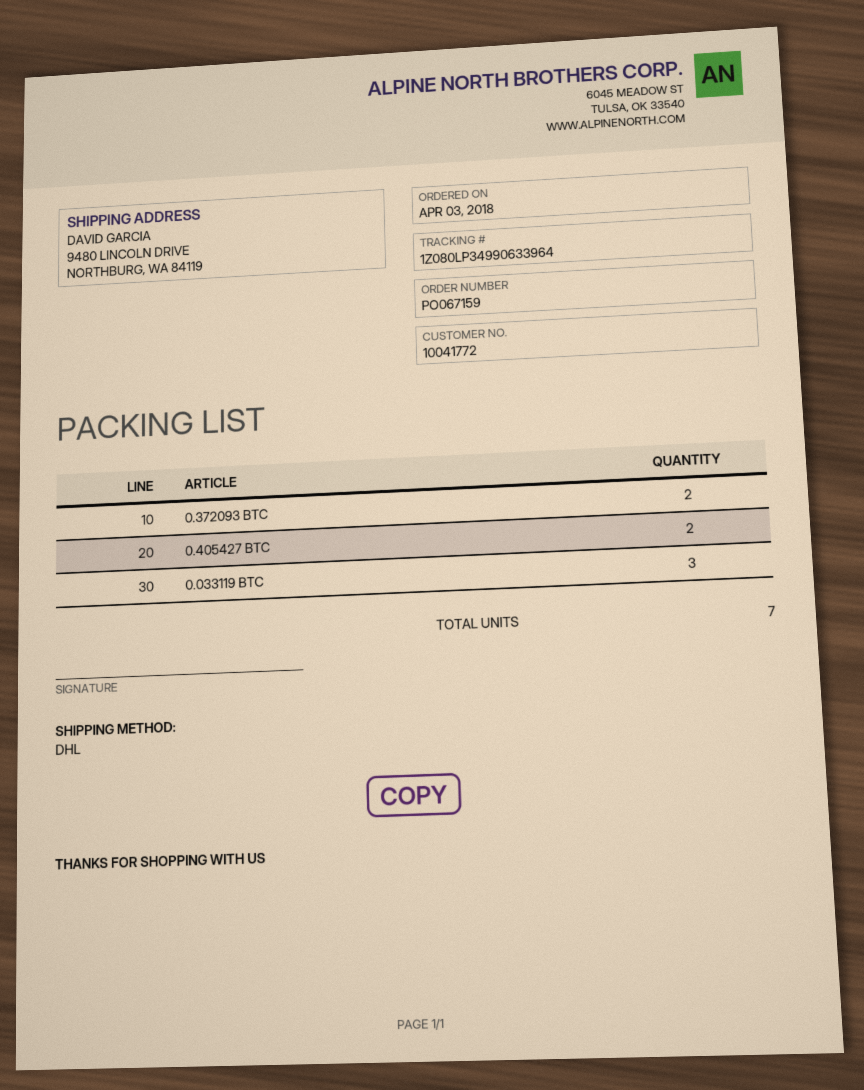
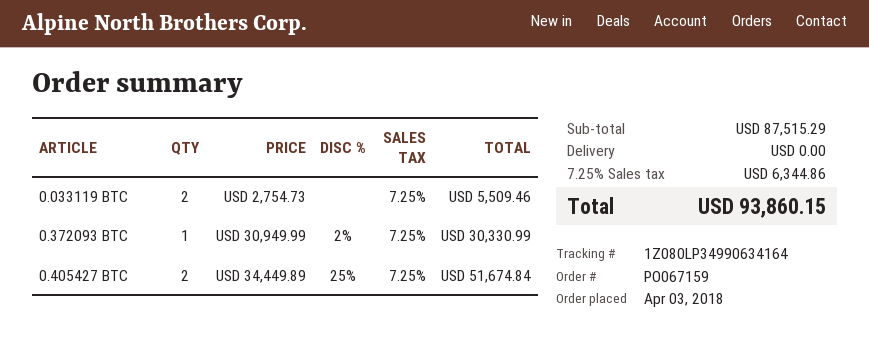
tracking number: 1Z080LP34990633964 -> 1Z080LP34990634164
0.372093 BTC: 2 -> 1
0.033119 BTC: 3 -> 2

